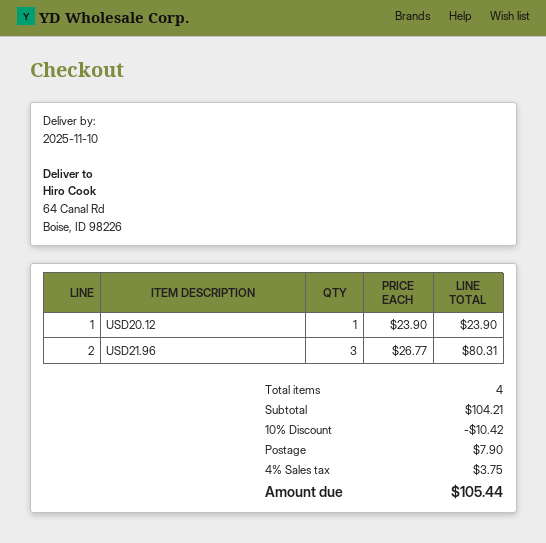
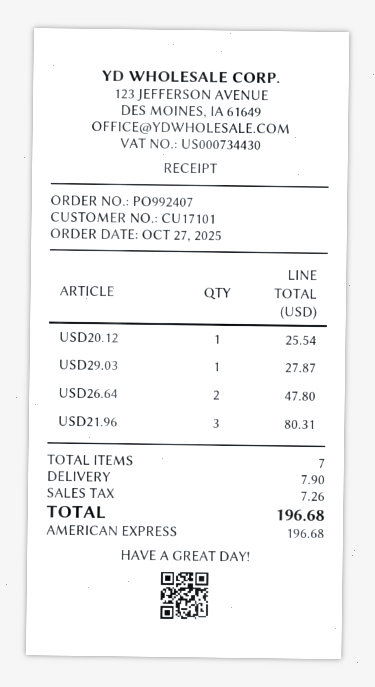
USD20.12: 1 for 23.90 -> 1 for 25.54
USD29.03: none -> 1 for 27.87
USD26.64: none -> 2 for 47.80
total quantity: 4 -> 7
discount: 10% = 10.42 -> none
tax: 3.75 -> 7.26
total: 105.44 -> 196.68

